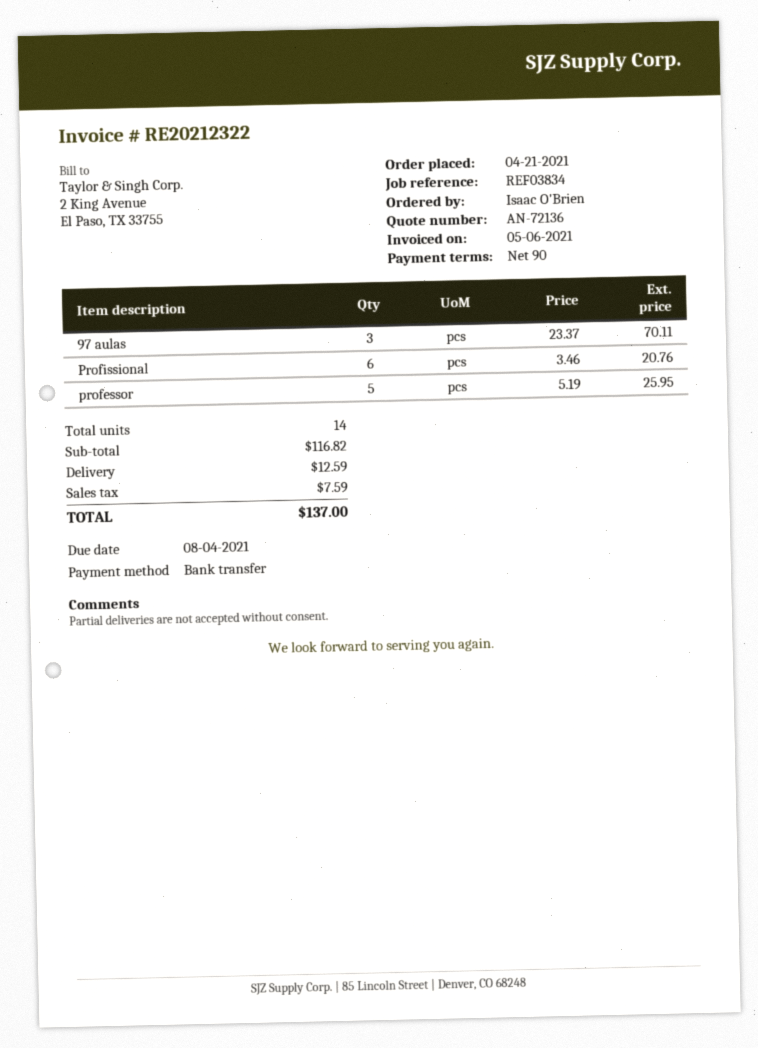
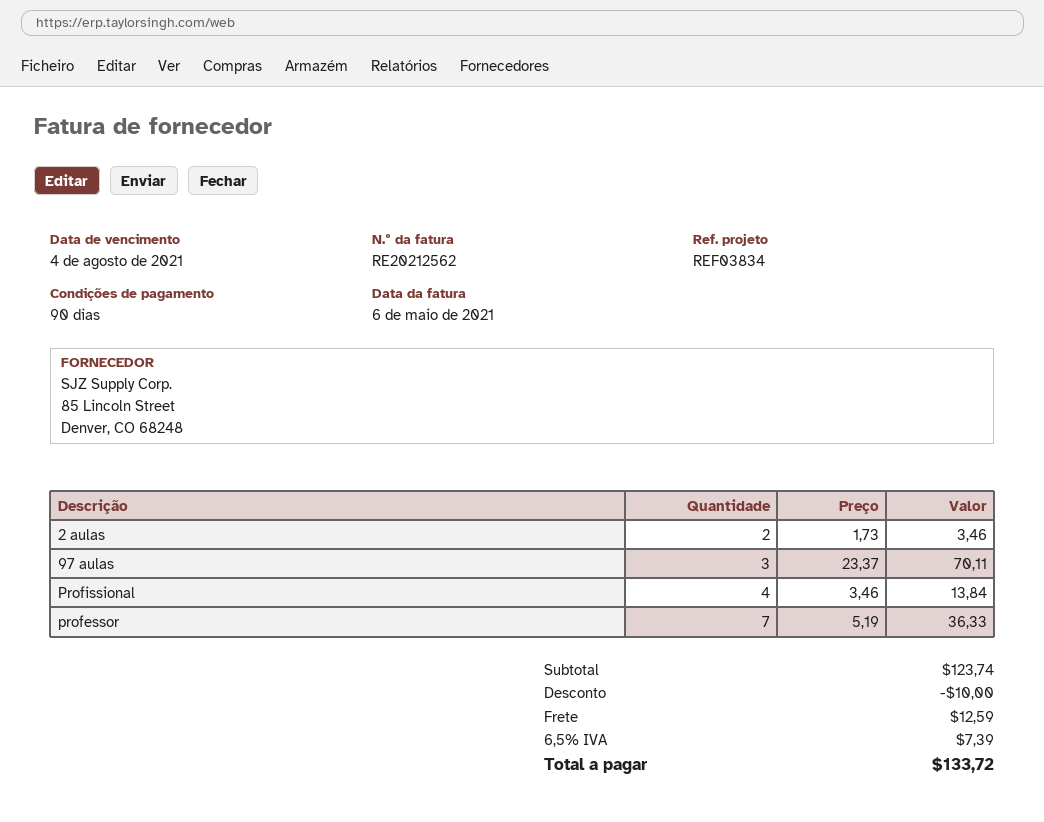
invoice number: RE20212322 -> RE20212562
Profissional: 6 x 3.46 = 20.76 -> 4 x 3.46 = 13.84
professor: 5 x 5.19 = 25.95 -> 7 x 5.19 = 36.33
2 aulas: none -> 2 x 1.73 = 3.46
subtotal: 116.82 -> 123.74
discount: none -> 10.00
tax: 7.59 -> 7.39
total: 137.00 -> 133.72

